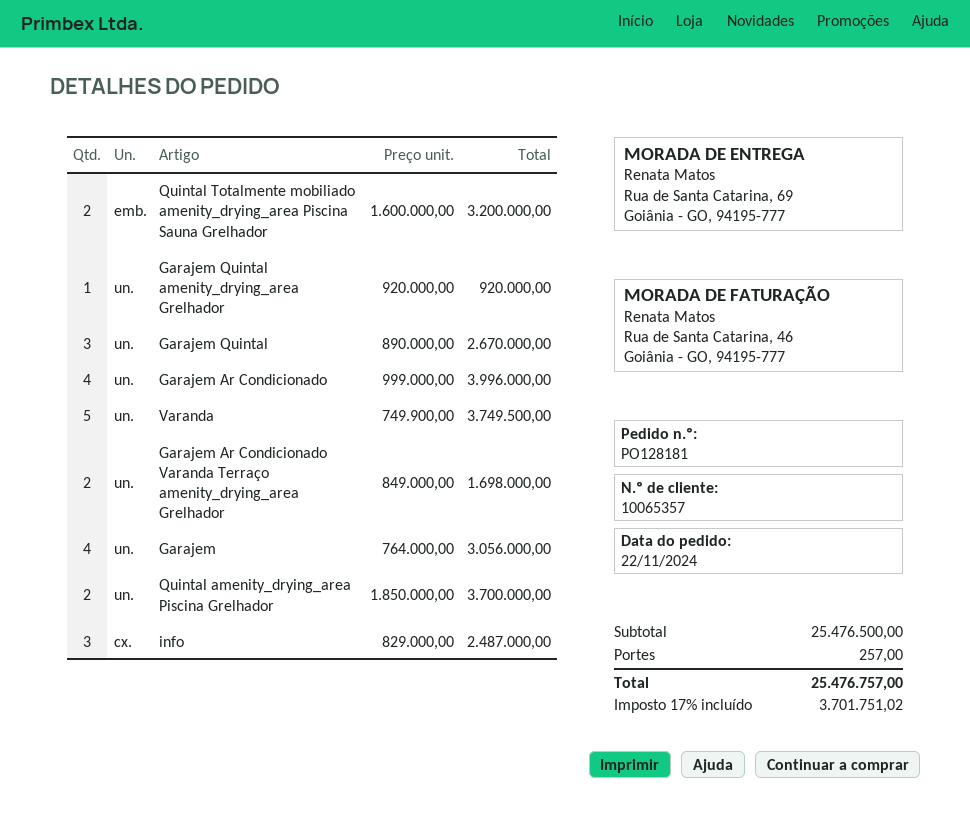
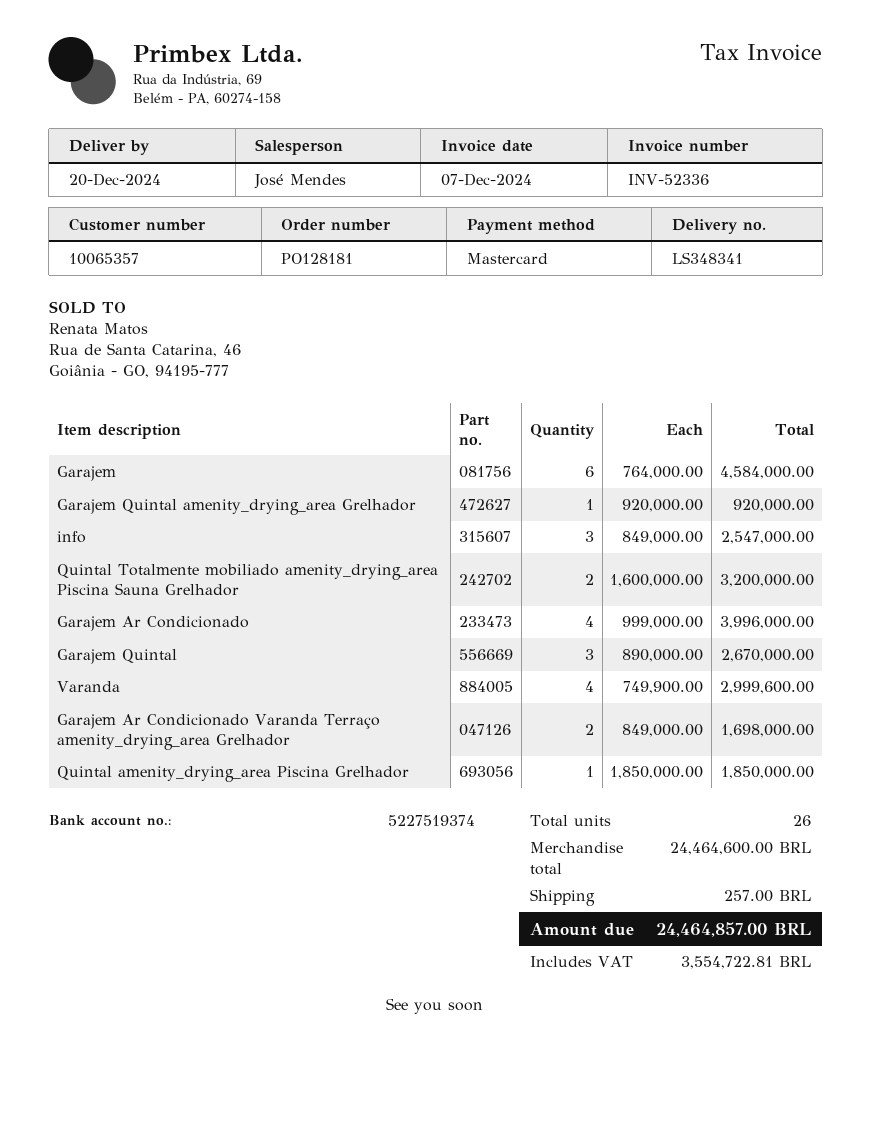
Varanda: 5 x 749900.00 = 3749500.00 -> 4 x 749900.00 = 2999600.00
Garajem: 4 x 764000.00 = 3056000.00 -> 6 x 764000.00 = 4584000.00
Quintal amenity_drying_area Piscina Grelhador: 2 x 1850000.00 = 3700000.00 -> 1 x 1850000.00 = 1850000.00
info: 3 x 829000.00 = 2487000.00 -> 3 x 849000.00 = 2547000.00
subtotal: 25476500.00 -> 24464600.00
tax: 3701751.02 -> 3554722.81
total: 25476757.00 -> 24464857.00

